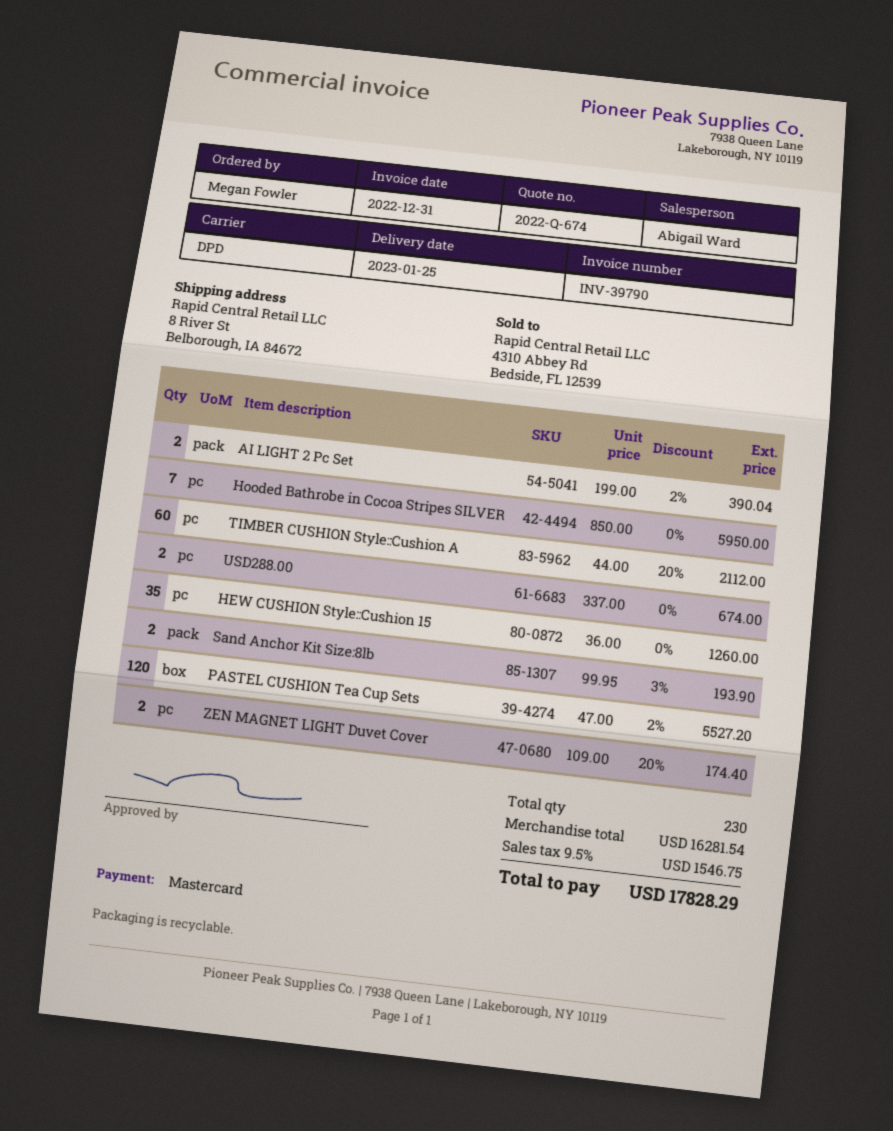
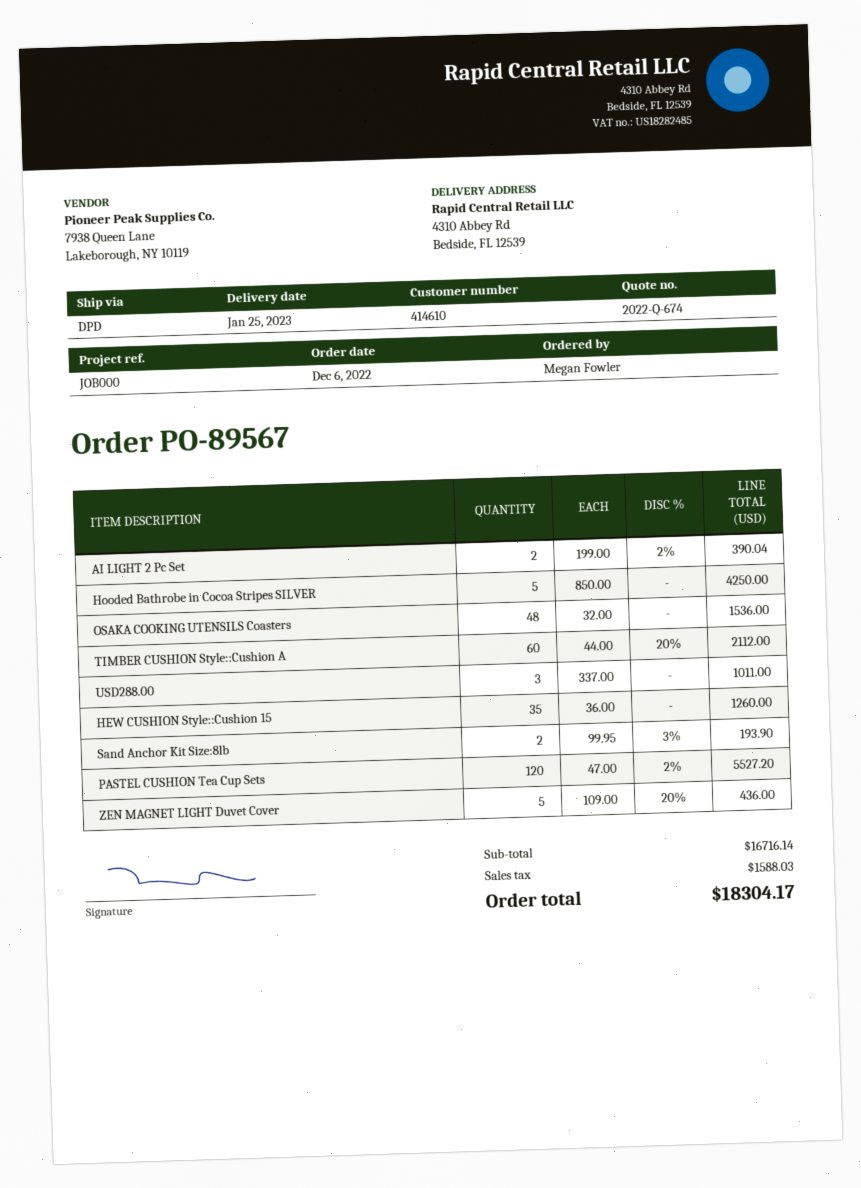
ship to: 8 River St, Belborough, IA 84672 -> 4310 Abbey Rd, Bedside, FL 12539
Hooded Bathrobe in Cocoa Stripes SILVER: 7 x 850.00 = 5950.00 -> 5 x 850.00 = 4250.00
USD288.00: 2 x 337.00 = 674.00 -> 3 x 337.00 = 1011.00
ZEN MAGNET LIGHT Duvet Cover: 2 x 109.00 - 20% = 174.40 -> 5 x 109.00 - 20% = 436.00
OSAKA COOKING UTENSILS Coasters: none -> 48 x 32.00 = 1536.00
subtotal: 16281.54 -> 16716.14
tax: 1546.75 -> 1588.03
total: 17828.29 -> 18304.17

